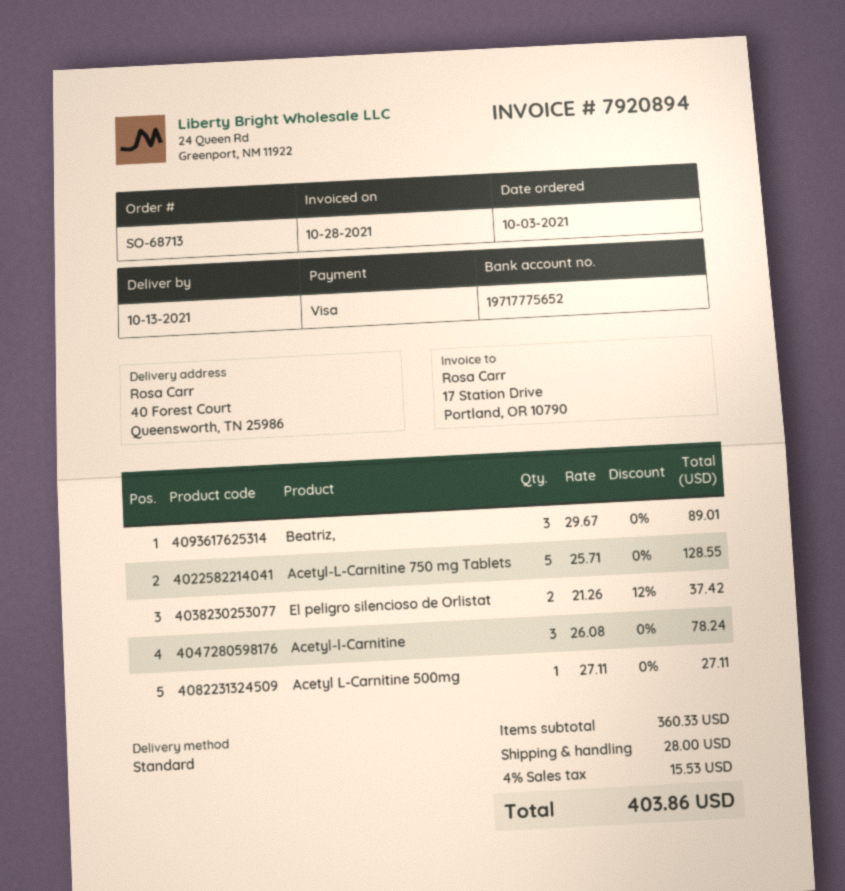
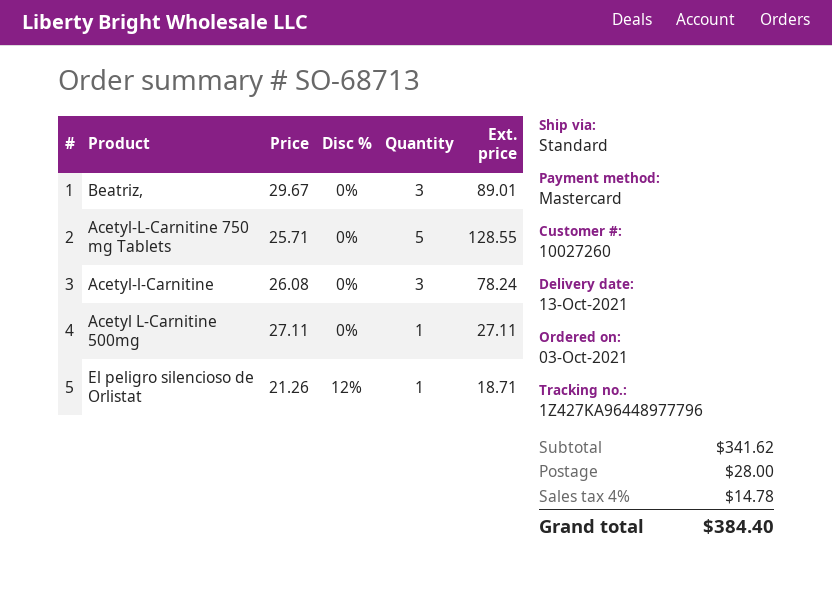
payment method: Visa -> Mastercard
El peligro silencioso de Orlistat: 2 x 21.26 - 12% = 37.42 -> 1 x 21.26 - 12% = 18.71
subtotal: 360.33 -> 341.62
tax: 4% = 15.53 -> 4% = 14.78
total: 403.86 -> 384.40

